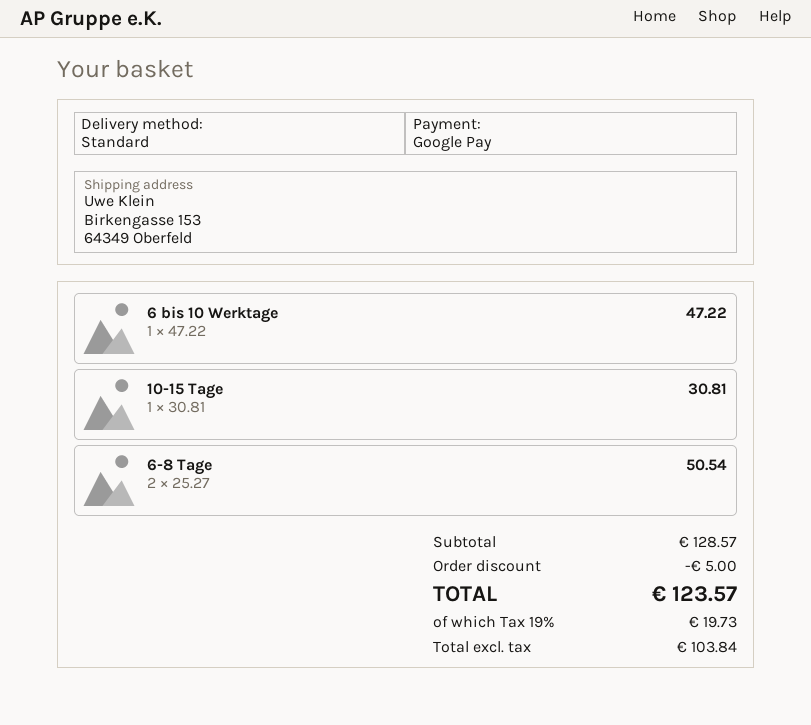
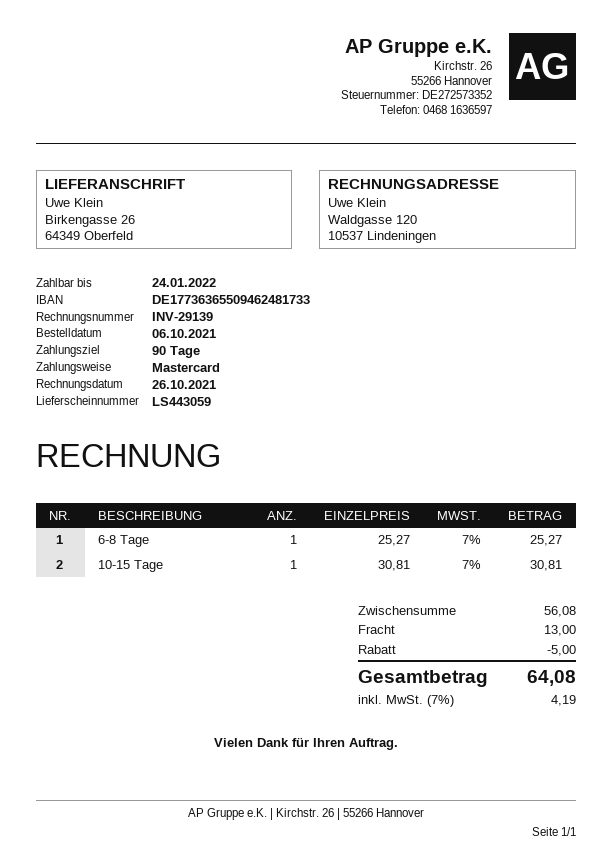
payment method: Google Pay -> Mastercard
ship to: Birkengasse 153, 64349 Oberfeld -> Birkengasse 26, 64349 Oberfeld
6 bis 10 Werktage: 1 x 47.22 = 47.22 -> none
6-8 Tage: 2 x 25.27 = 50.54 -> 1 x 25.27 = 25.27
subtotal: 128.57 -> 56.08
shipping: none -> 13.00
tax: 19% = 19.73 -> 7% = 4.19
total: 123.57 -> 64.08

